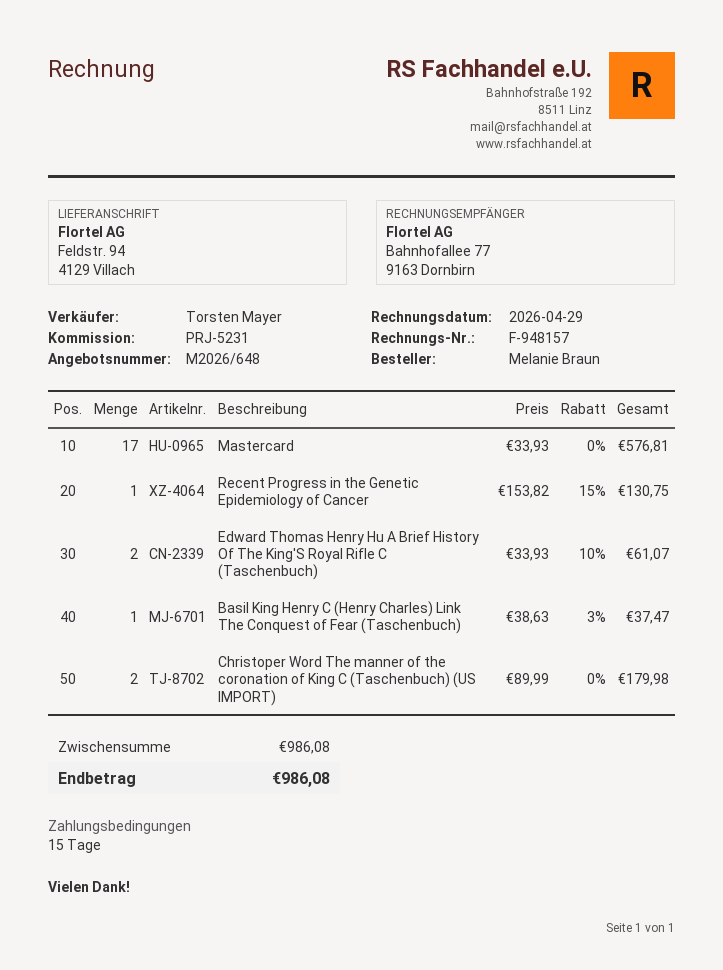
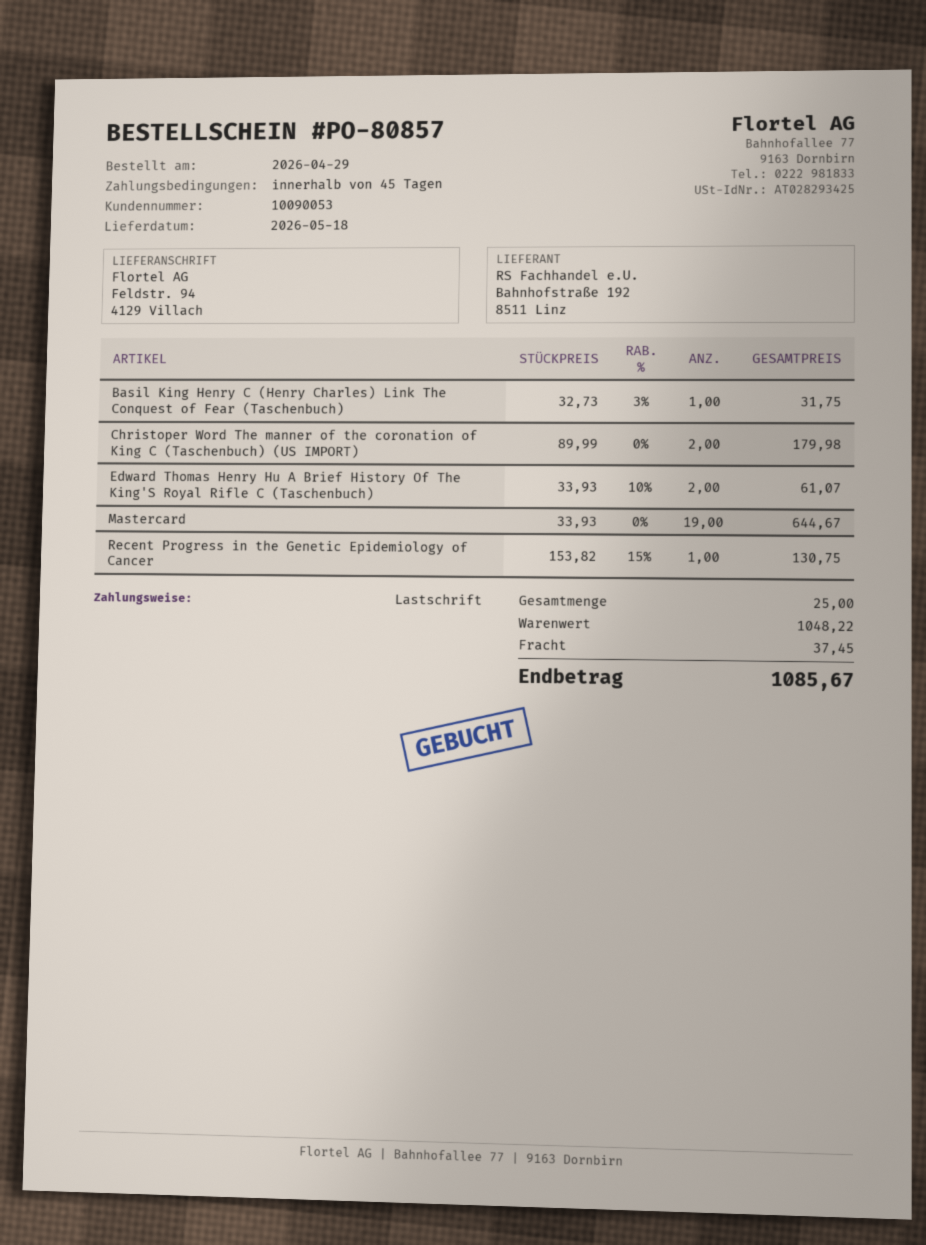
payment terms: 15 days -> 45 days
Mastercard: 17 x 33.93 = 576.81 -> 19 x 33.93 = 644.67
Basil King Henry C (Henry Charles) Link The Conquest of Fear (Taschenbuch): 1 x 38.63 - 3% = 37.47 -> 1 x 32.73 - 3% = 31.75
subtotal: 986.08 -> 1048.22
shipping: none -> 37.45
total: 986.08 -> 1085.67

